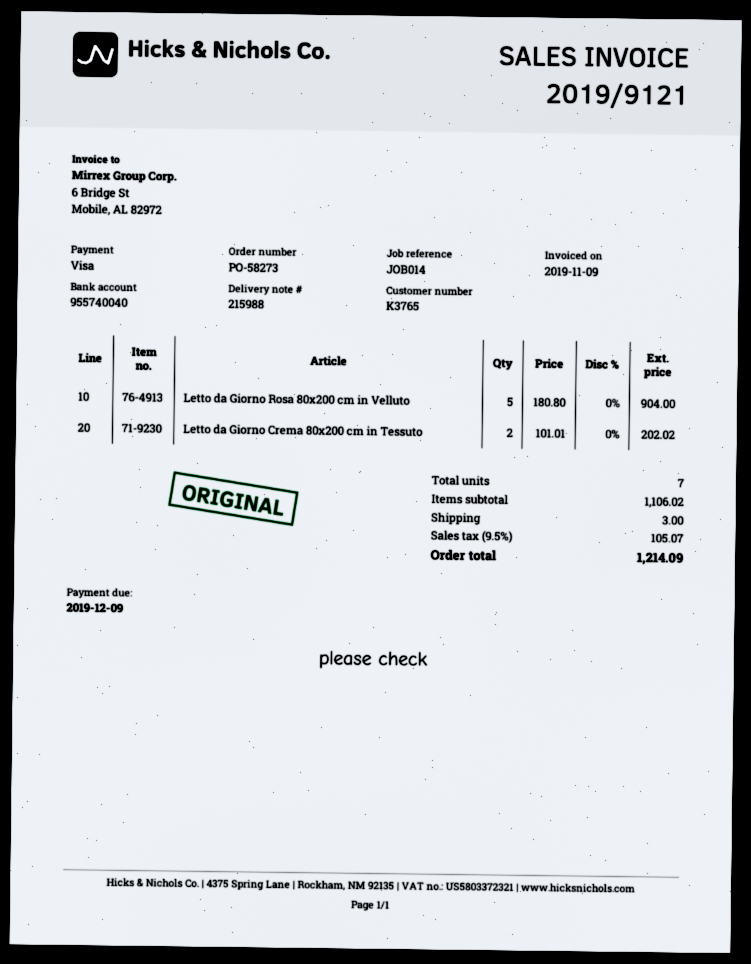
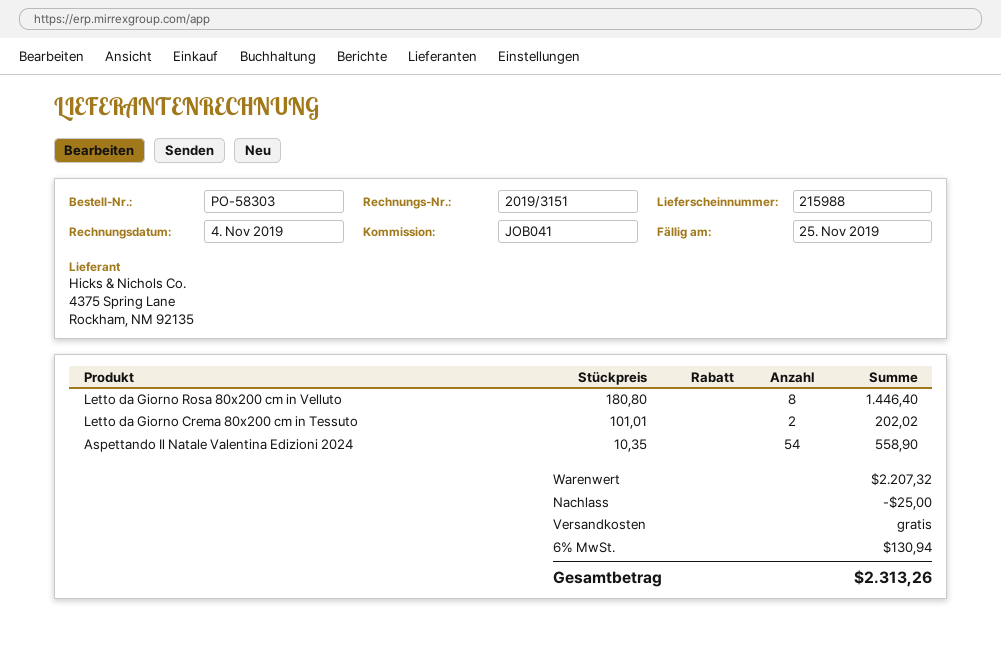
order number: PO-58273 -> PO-58303
invoice number: 2019/9121 -> 2019/3151
invoice date: 2019-11-09 -> 2019-11-04
due date: 2019-12-09 -> 2019-11-25
reference: JOB014 -> JOB041
Letto da Giorno Rosa 80x200 cm in Velluto: 5 x 180.80 = 904.00 -> 8 x 180.80 = 1446.40
Aspettando Il Natale Valentina Edizioni 2024: none -> 54 x 10.35 = 558.90
subtotal: 1106.02 -> 2207.32
discount: none -> 25.00
shipping: 3.00 -> 0.00
tax: 9.5% = 105.07 -> 6% = 130.94
total: 1214.09 -> 2313.26

